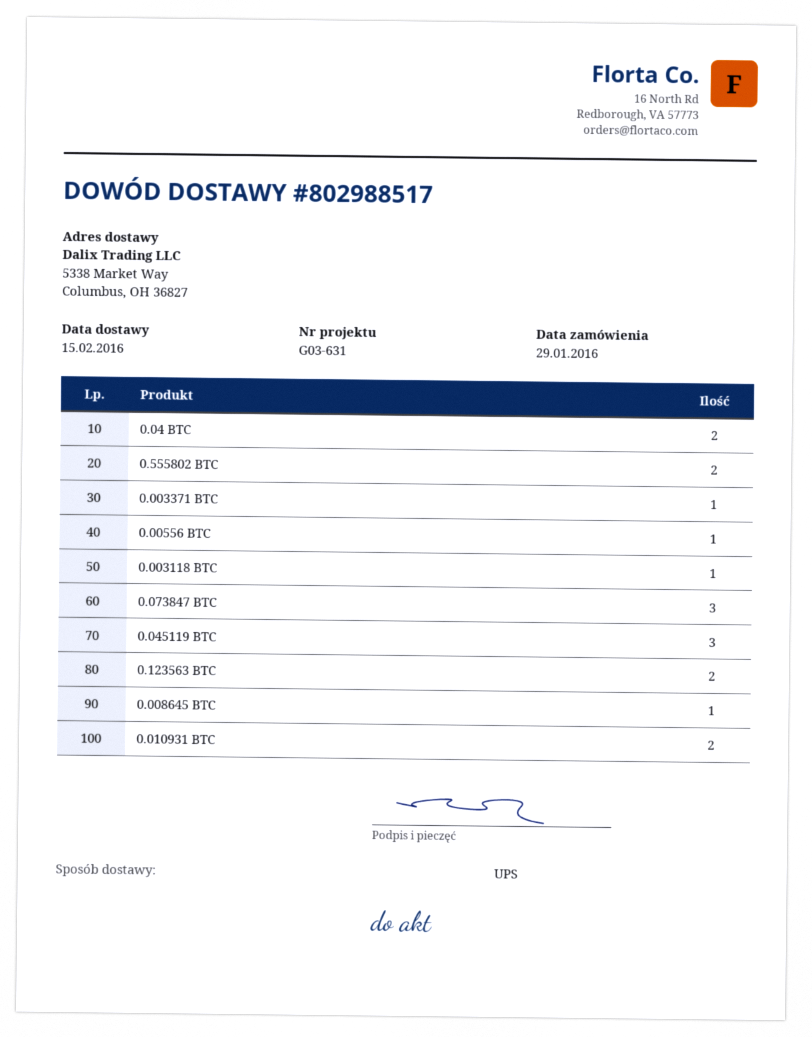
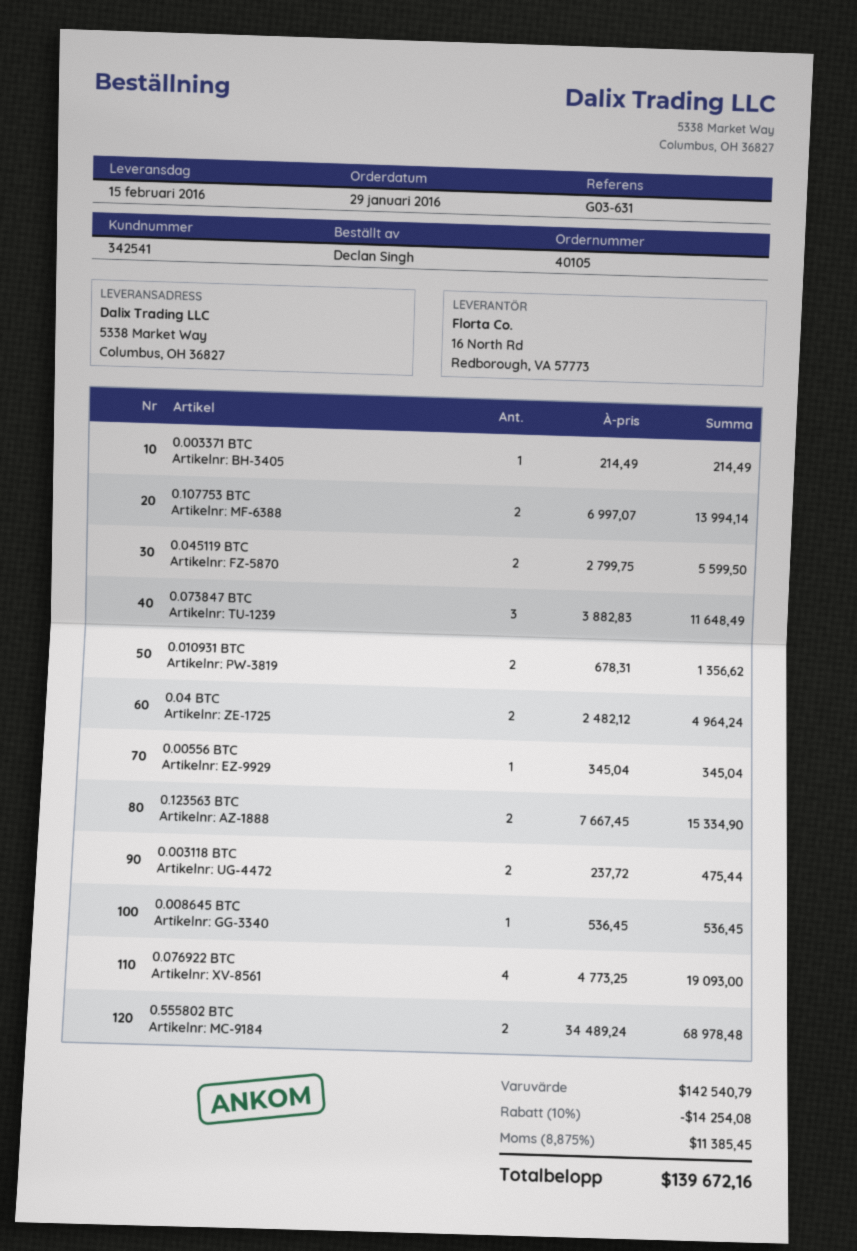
0.003118 BTC: 1 -> 2
0.045119 BTC: 3 -> 2
0.107753 BTC: none -> 2
0.076922 BTC: none -> 4

